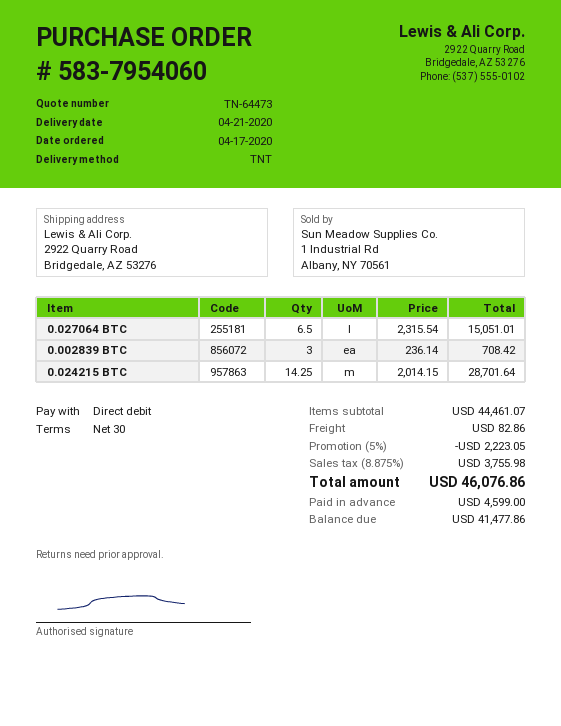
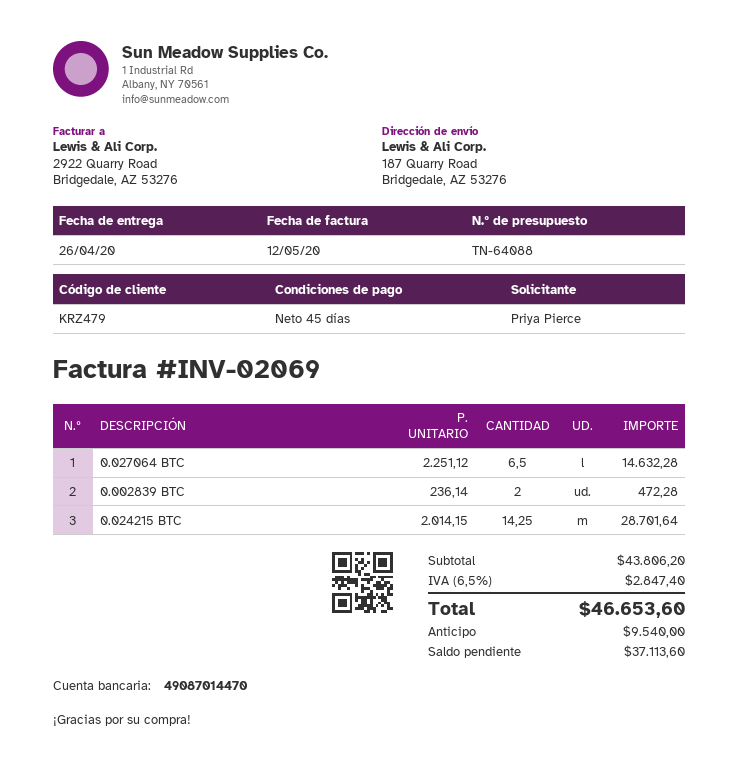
quote number: TN-64473 -> TN-64088
delivery date: 2020-04-21 -> 2020-04-26
payment terms: 30 days -> 45 days
ship to: 2922 Quarry Road, Bridgedale, AZ 53276 -> 187 Quarry Road, Bridgedale, AZ 53276
0.027064 BTC: 6.5 x 2315.54 = 15051.01 -> 6.5 x 2251.12 = 14632.28
0.002839 BTC: 3 x 236.14 = 708.42 -> 2 x 236.14 = 472.28
subtotal: 44461.07 -> 43806.20
discount: 5% = 2223.05 -> none
shipping: 82.86 -> none
tax: 8.875% = 3755.98 -> 6.5% = 2847.40
total: 46076.86 -> 46653.60
deposit: 4599.00 -> 9540.00
balance: 41477.86 -> 37113.60

